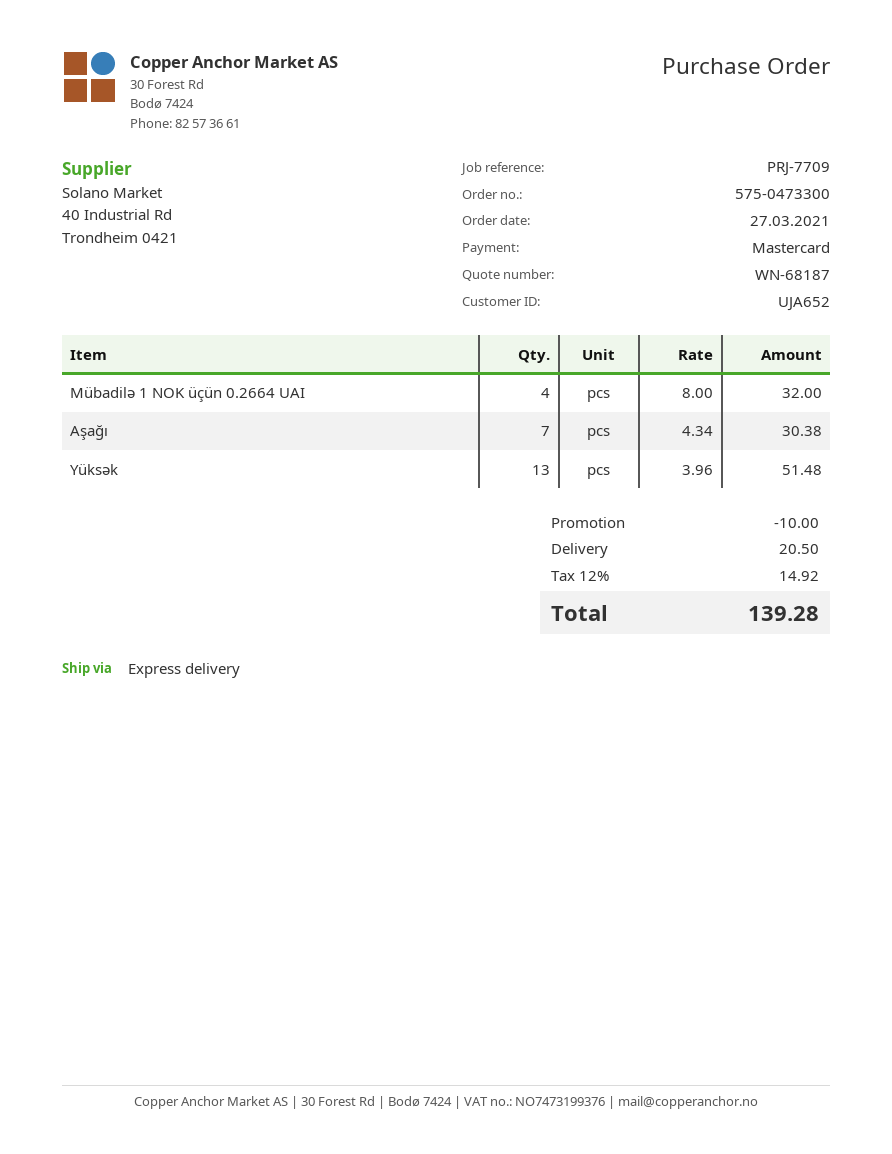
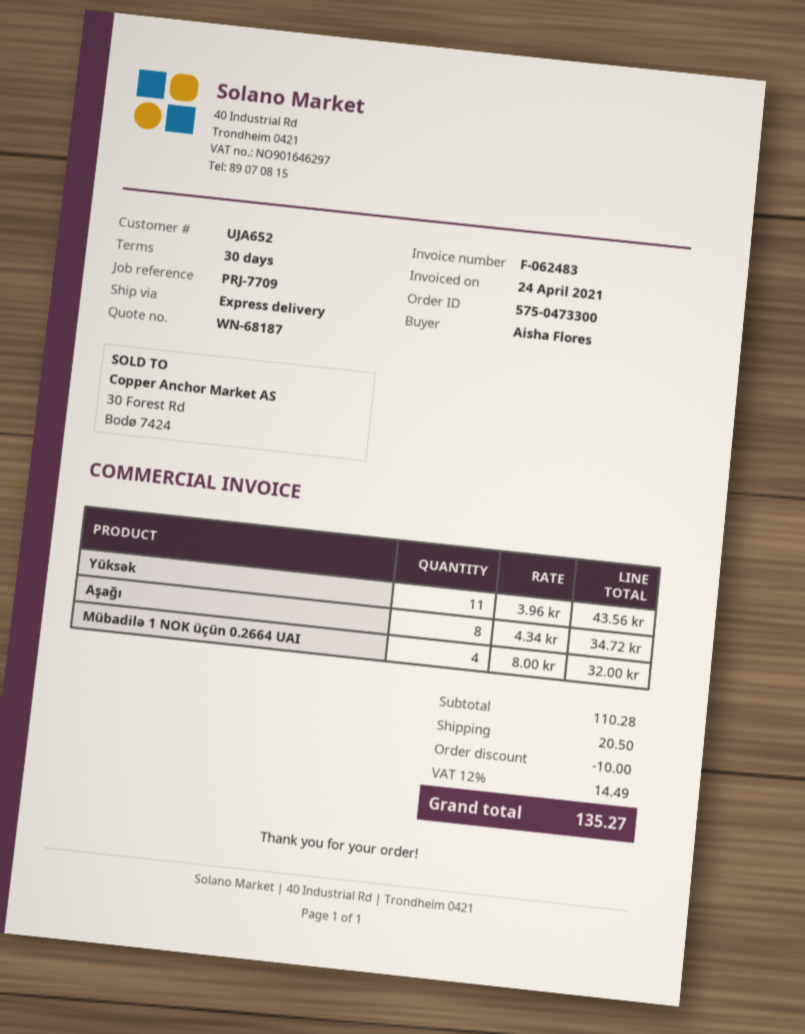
Aşağı: 7 x 4.34 = 30.38 -> 8 x 4.34 = 34.72
Yüksək: 13 x 3.96 = 51.48 -> 11 x 3.96 = 43.56
tax: 12% = 14.92 -> 12% = 14.49
total: 139.28 -> 135.27

